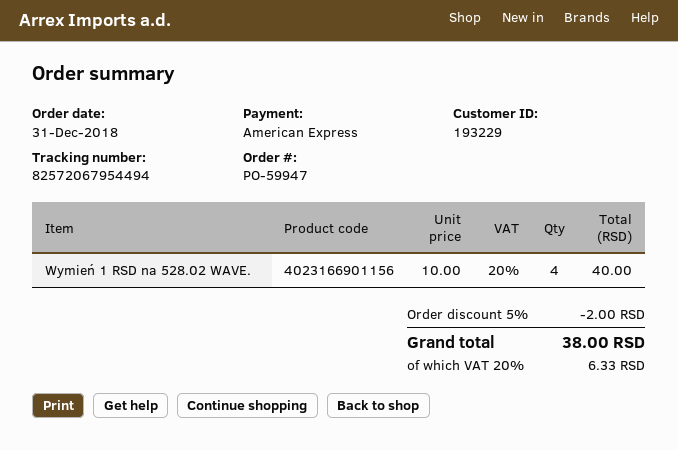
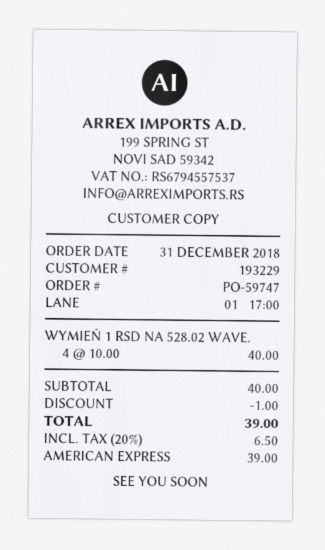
order number: PO-59947 -> PO-59747
discount: 2.00 -> 1.00
tax: 20% = 6.33 -> 20% = 6.50
total: 38.00 -> 39.00

